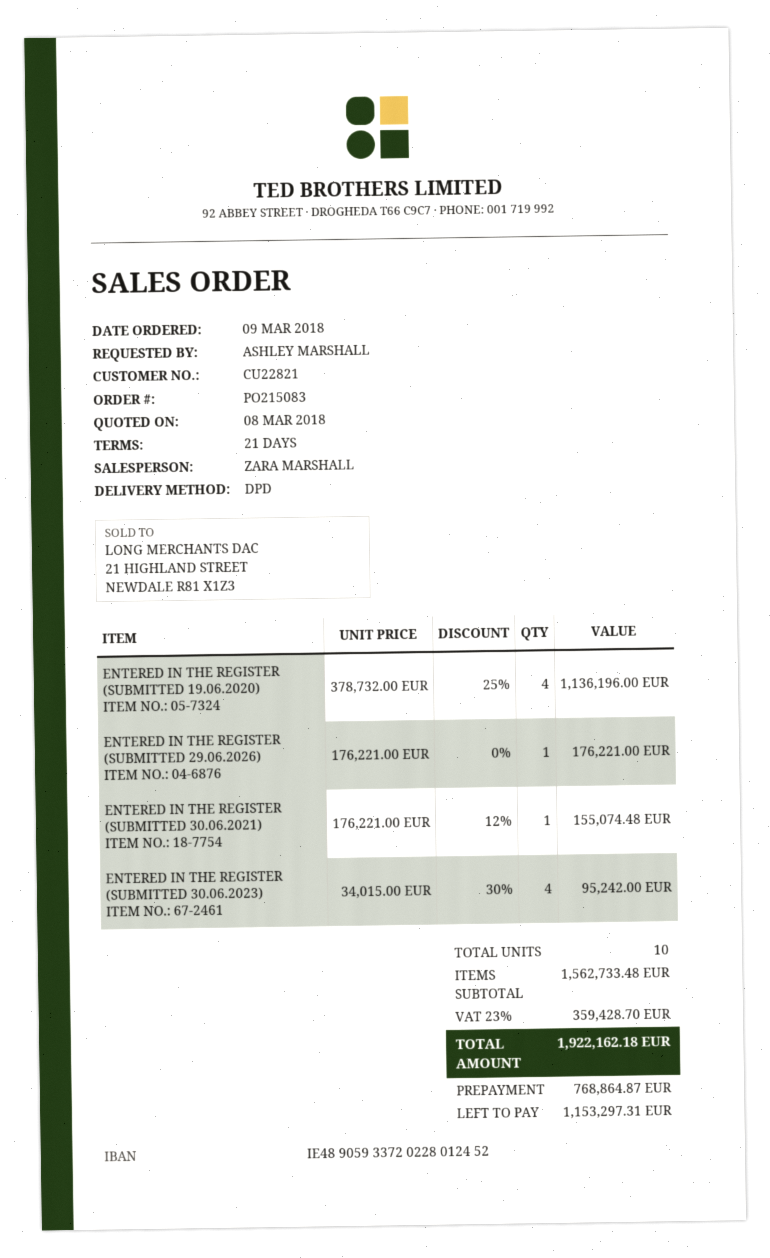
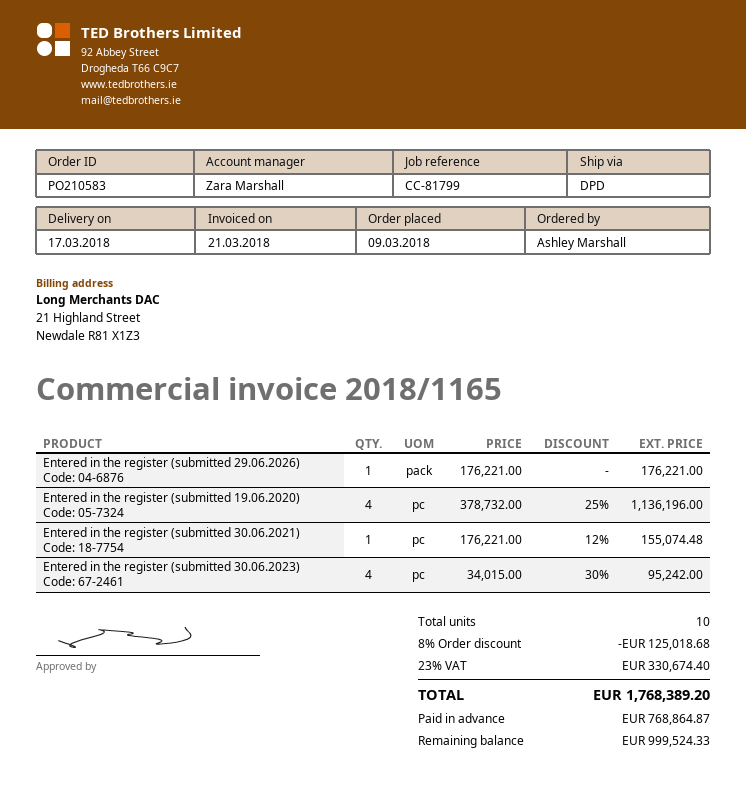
order number: PO215083 -> PO210583
discount: none -> 8% = 125018.68
tax: 23% = 359428.70 -> 23% = 330674.40
total: 1922162.18 -> 1768389.20
balance: 1153297.31 -> 999524.33

